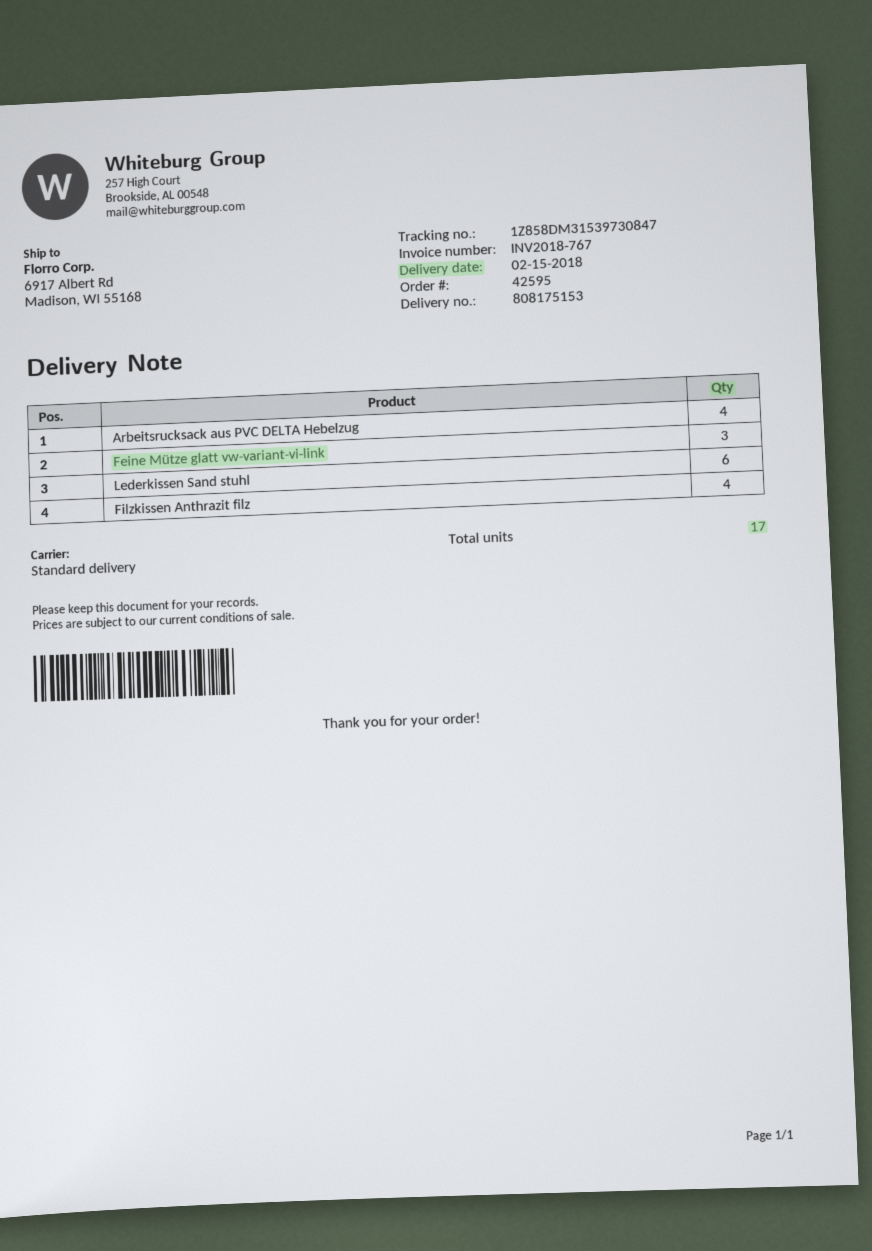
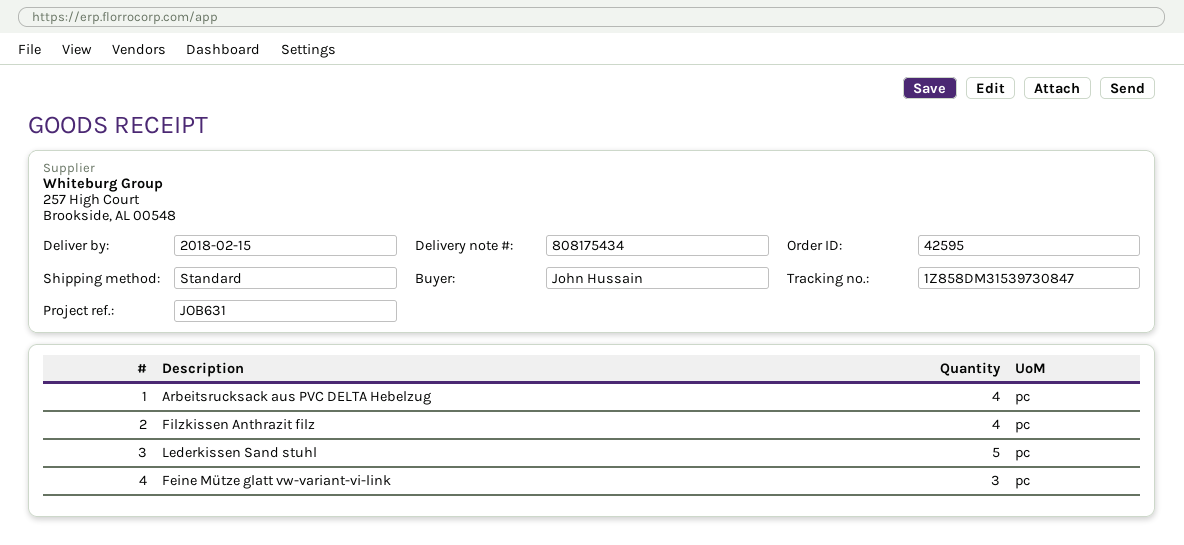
delivery note number: 808175153 -> 808175434
Lederkissen Sand stuhl: 6 -> 5

